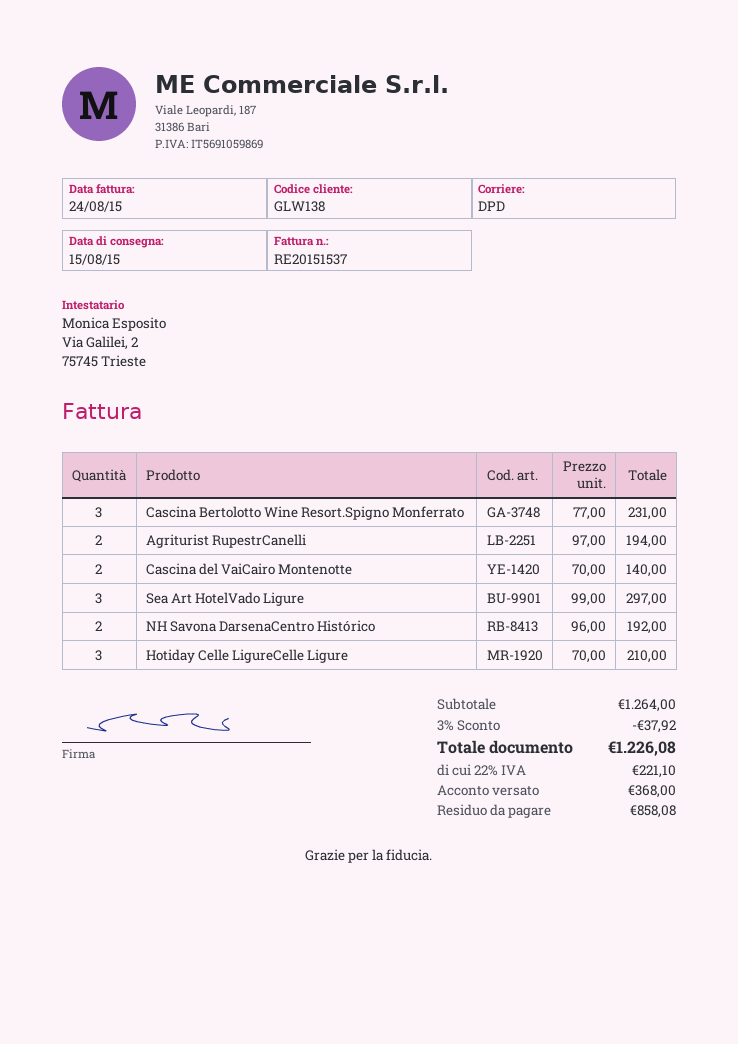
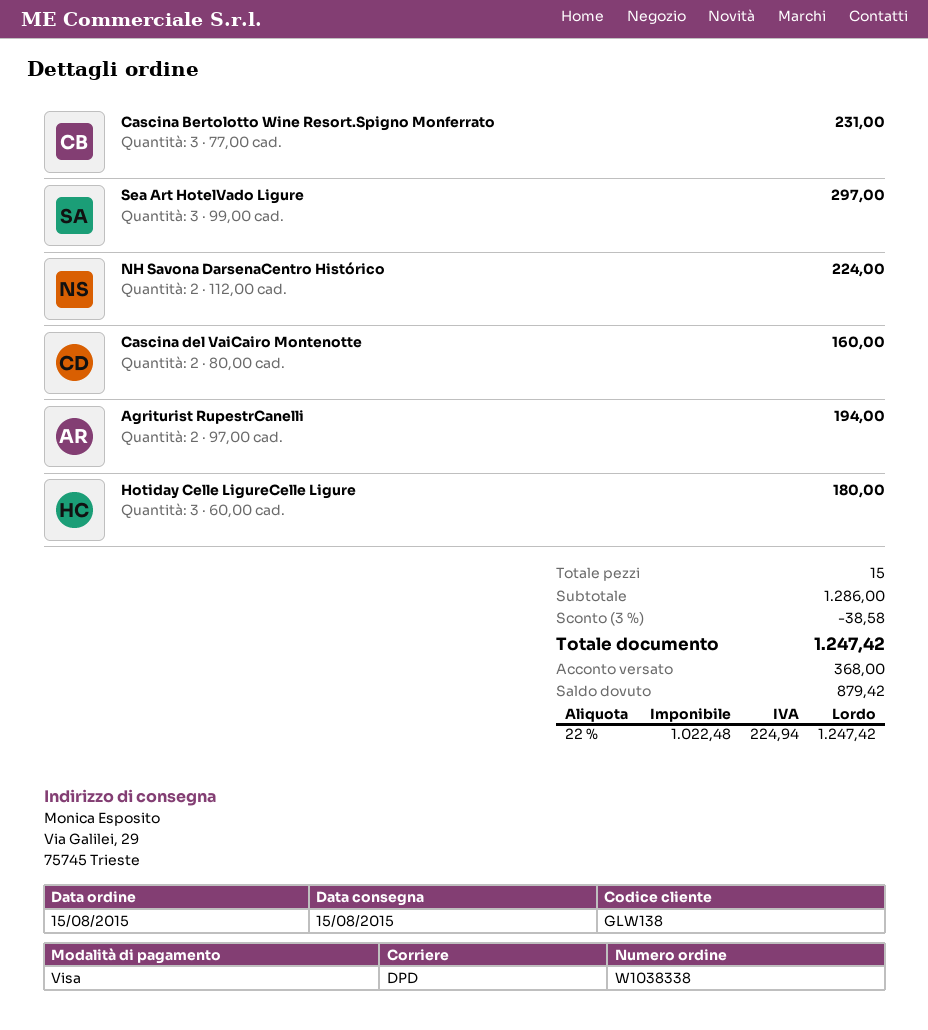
Cascina del VaiCairo Montenotte: 2 x 70.00 = 140.00 -> 2 x 80.00 = 160.00
NH Savona DarsenaCentro Histórico: 2 x 96.00 = 192.00 -> 2 x 112.00 = 224.00
Hotiday Celle LigureCelle Ligure: 3 x 70.00 = 210.00 -> 3 x 60.00 = 180.00
subtotal: 1264.00 -> 1286.00
discount: 3% = 37.92 -> 3% = 38.58
tax: 22% = 221.10 -> 22% = 224.94
total: 1226.08 -> 1247.42
balance: 858.08 -> 879.42

